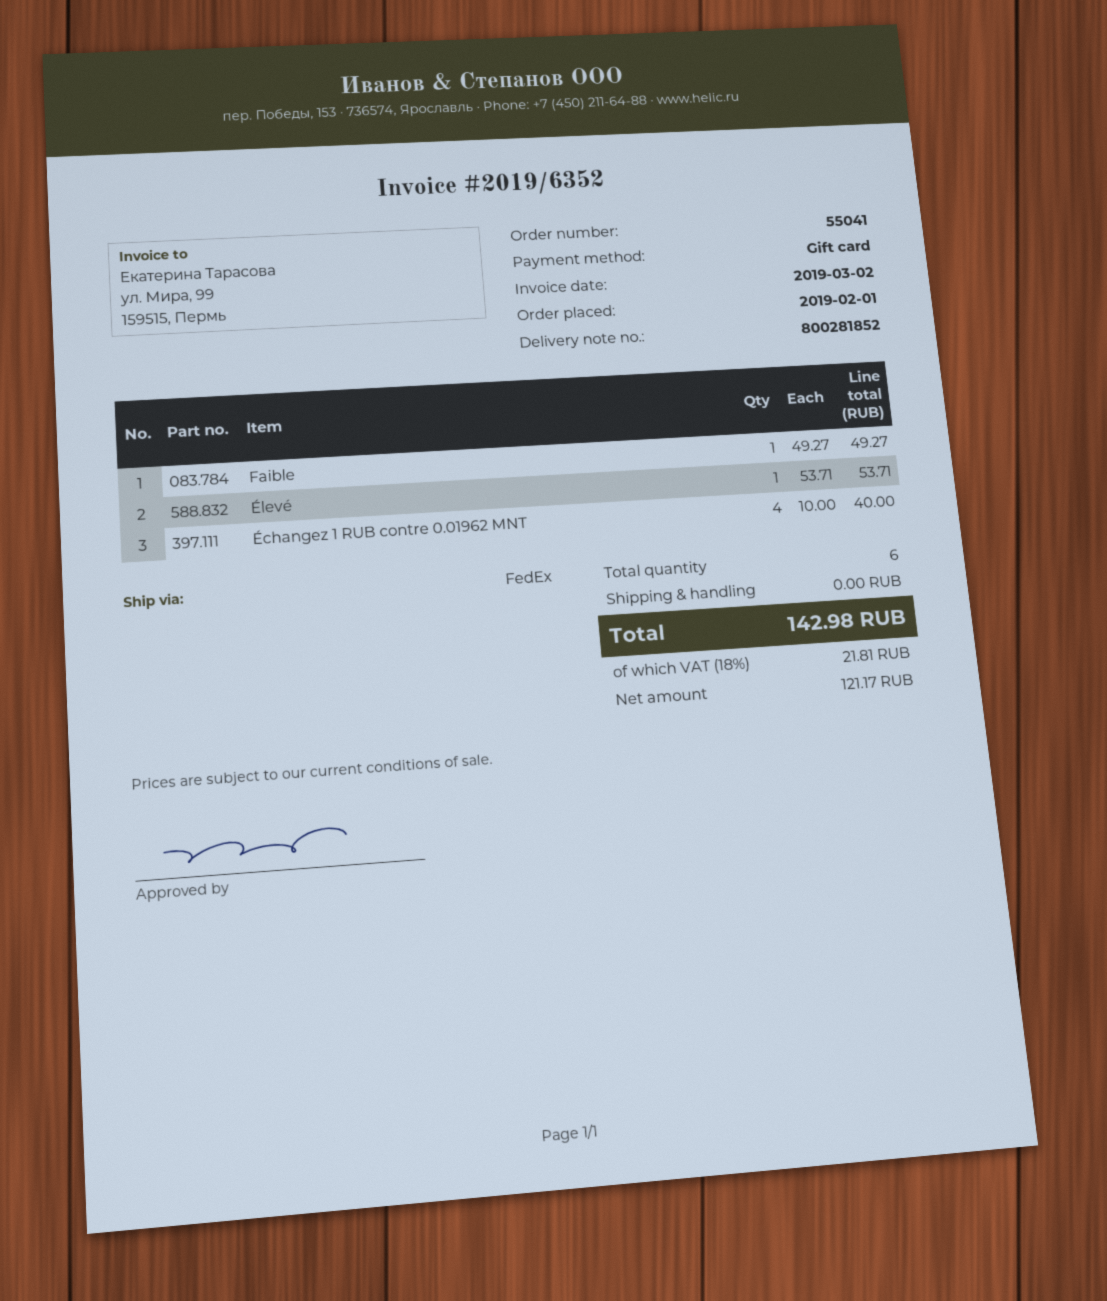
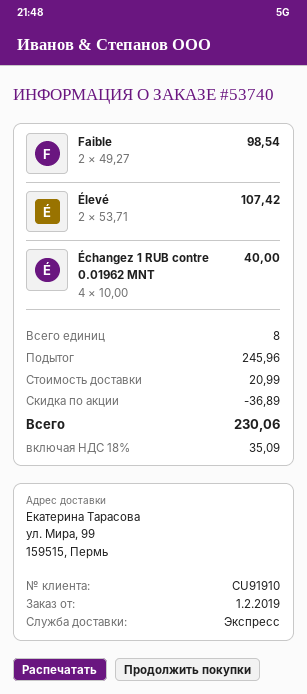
order number: 55041 -> 53740
shipping method: FedEx -> express
Faible: 1 x 49.27 = 49.27 -> 2 x 49.27 = 98.54
Élevé: 1 x 53.71 = 53.71 -> 2 x 53.71 = 107.42
total quantity: 6 -> 8
discount: none -> 36.89
shipping: 0.00 -> 20.99
tax: 18% = 21.81 -> 18% = 35.09
total: 142.98 -> 230.06

